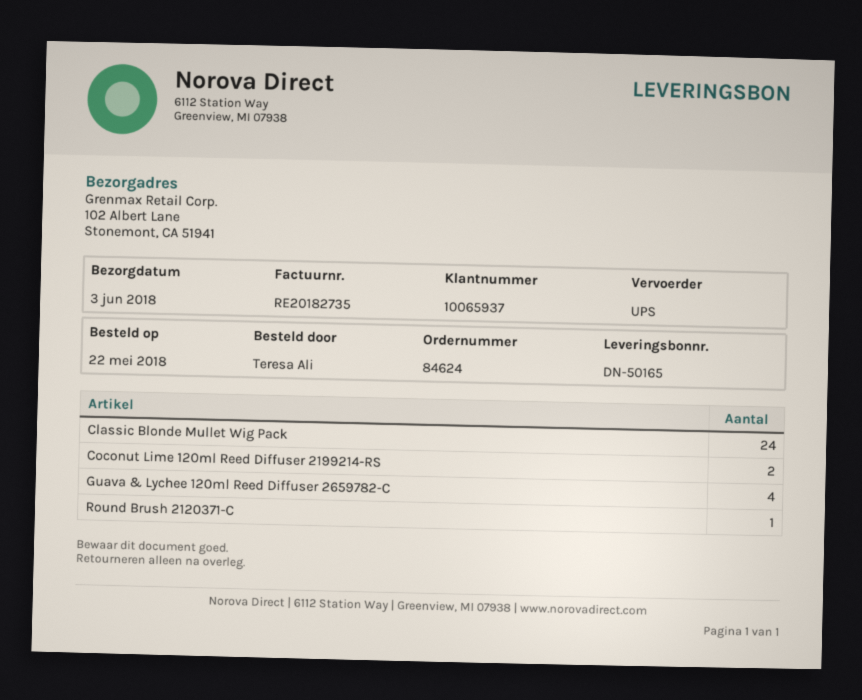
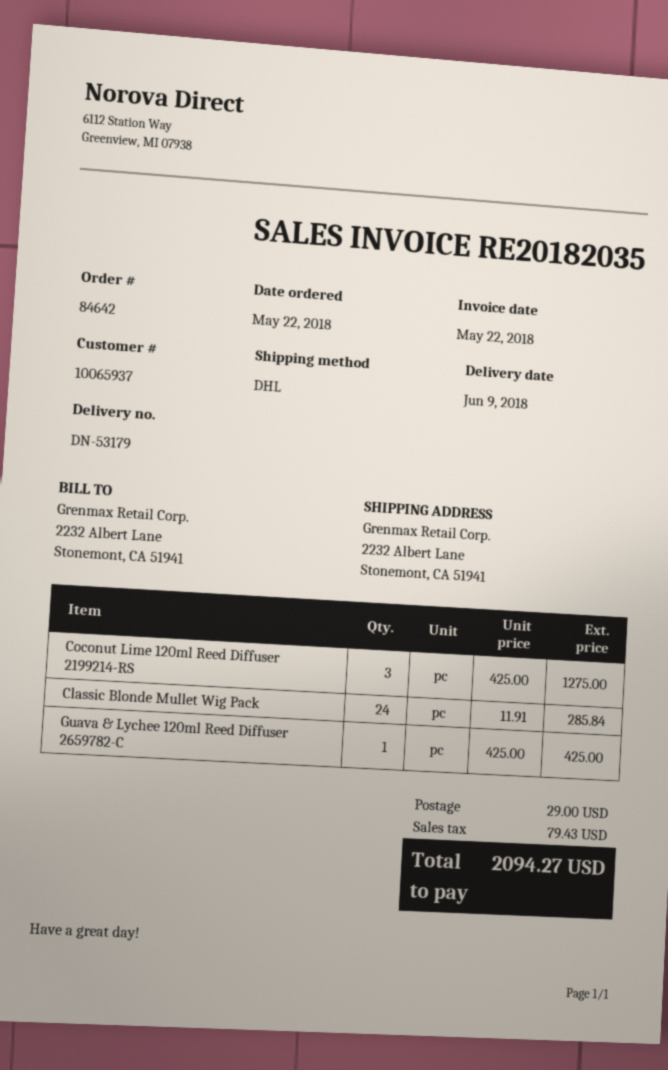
order number: 84624 -> 84642
delivery note number: DN-50165 -> DN-53179
delivery date: 2018-06-03 -> 2018-06-09
invoice number: RE20182735 -> RE20182035
shipping method: UPS -> DHL
ship to: 102 Albert Lane, Stonemont, CA 51941 -> 2232 Albert Lane, Stonemont, CA 51941
Coconut Lime 120ml Reed Diffuser 2199214-RS: 2 -> 3
Guava & Lychee 120ml Reed Diffuser 2659782-C: 4 -> 1
Round Brush 2120371-C: 1 -> none

